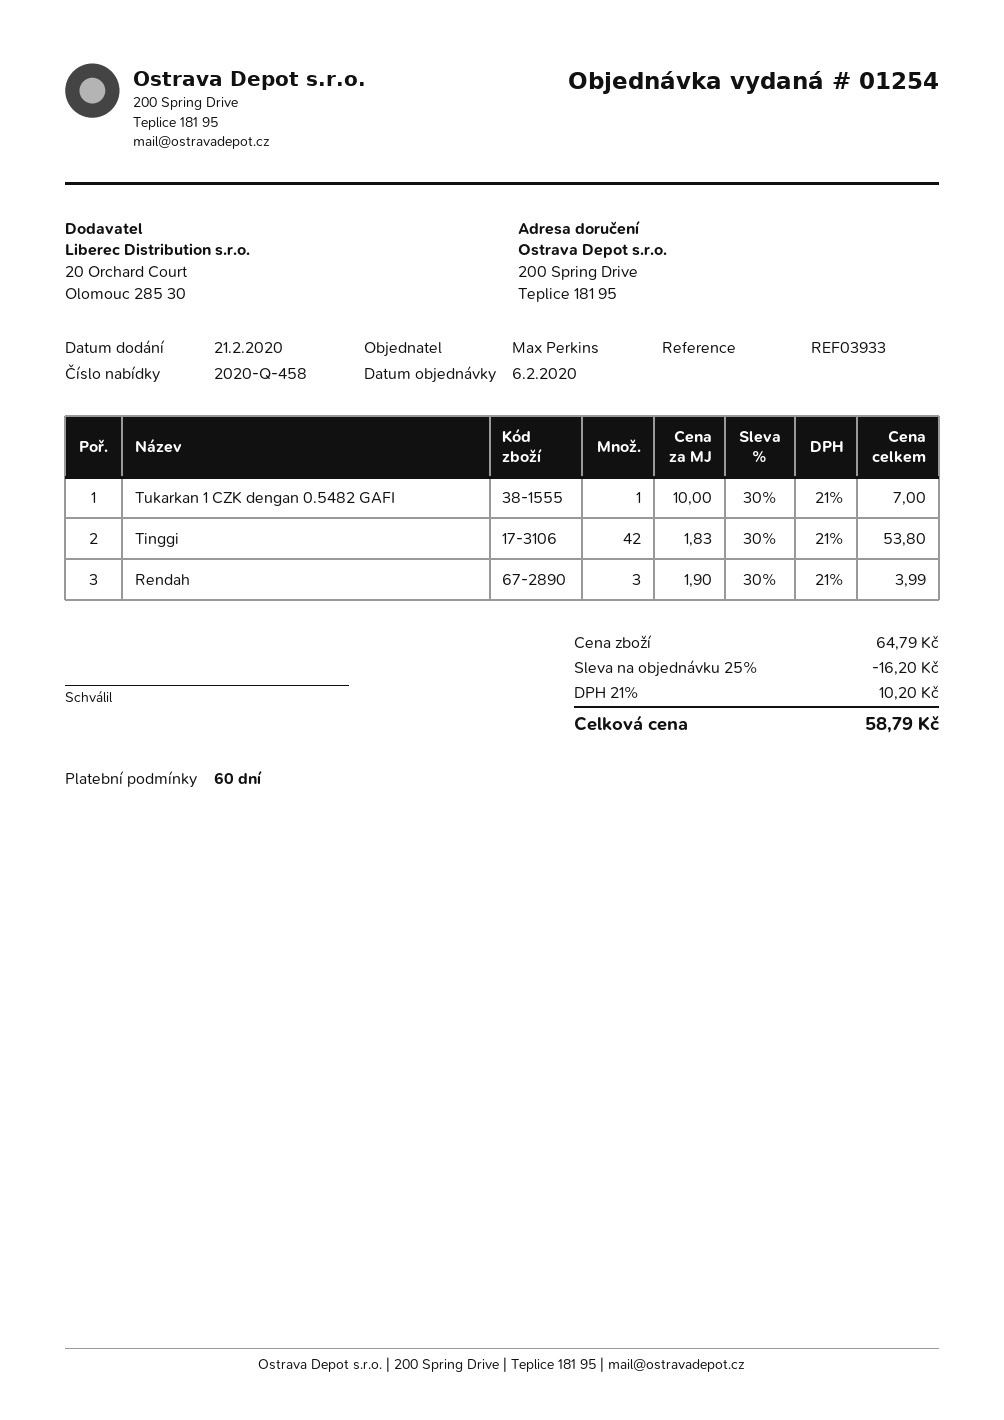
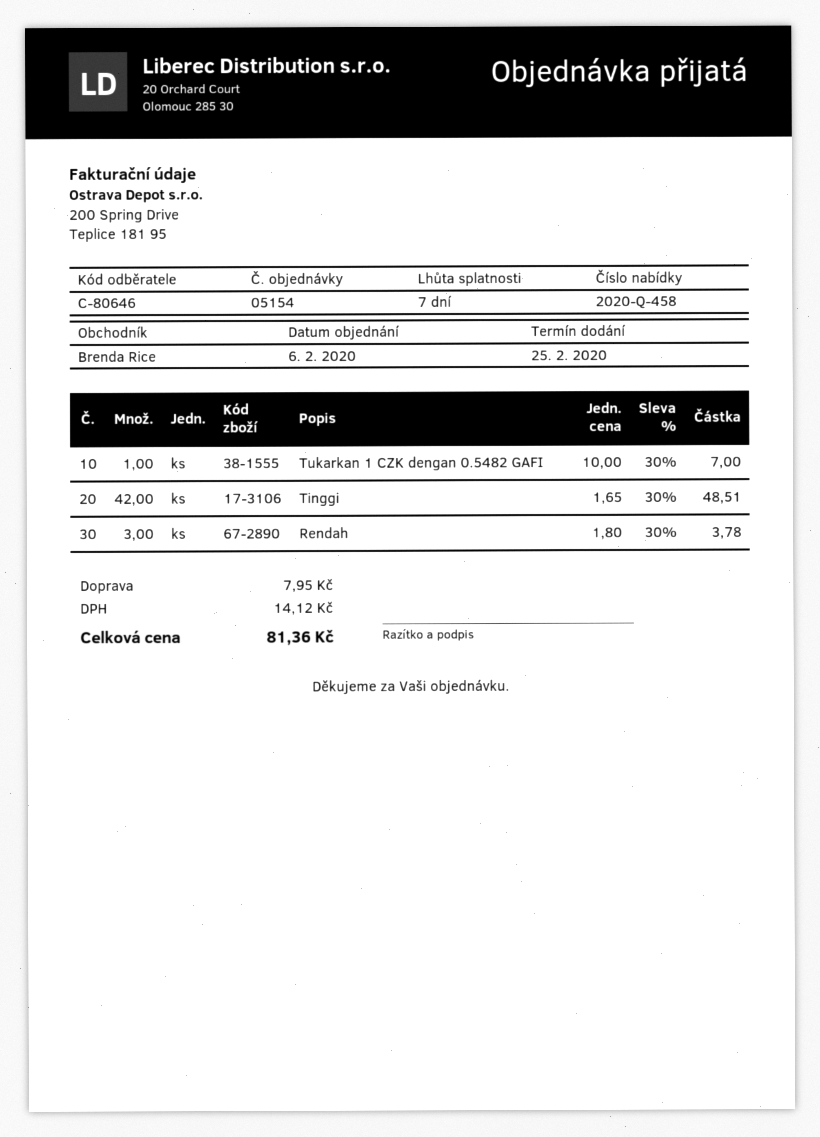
order number: 01254 -> 05154
delivery date: 2020-02-21 -> 2020-02-25
payment terms: 60 days -> 7 days
Tinggi: 42 x 1.83 - 30% = 53.80 -> 42 x 1.65 - 30% = 48.51
Rendah: 3 x 1.90 - 30% = 3.99 -> 3 x 1.80 - 30% = 3.78
discount: 25% = 16.20 -> none
shipping: none -> 7.95
tax: 10.20 -> 14.12
total: 58.79 -> 81.36

